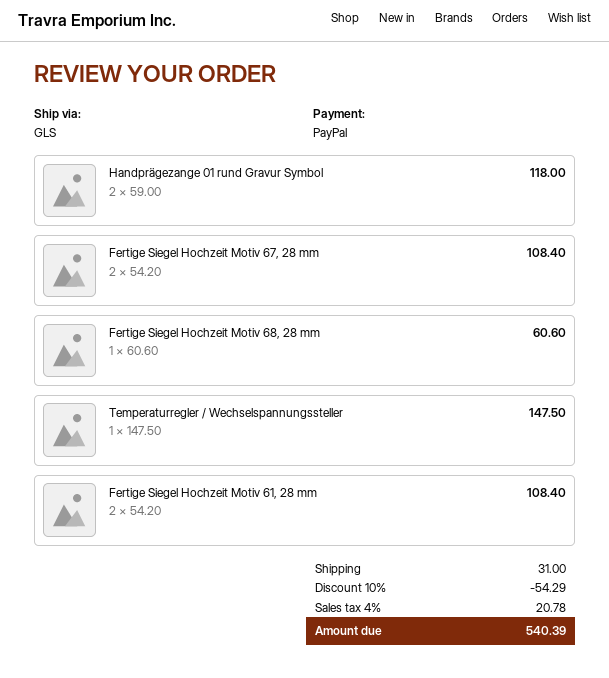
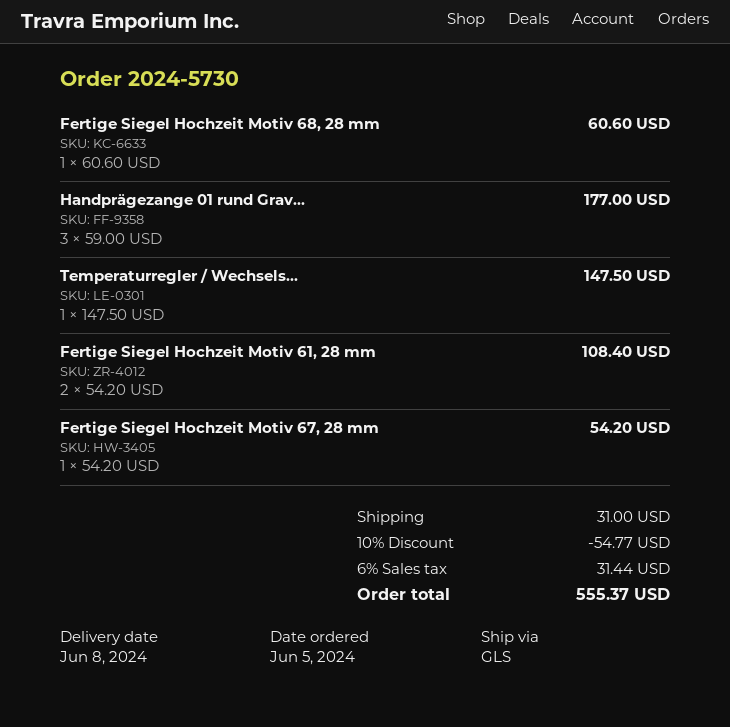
Handprägezange 01 rund Gravur Symbol: 2 x 59.00 = 118.00 -> 3 x 59.00 = 177.00
Fertige Siegel Hochzeit Motiv 67, 28 mm: 2 x 54.20 = 108.40 -> 1 x 54.20 = 54.20
discount: 10% = 54.29 -> 10% = 54.77
tax: 4% = 20.78 -> 6% = 31.44
total: 540.39 -> 555.37

